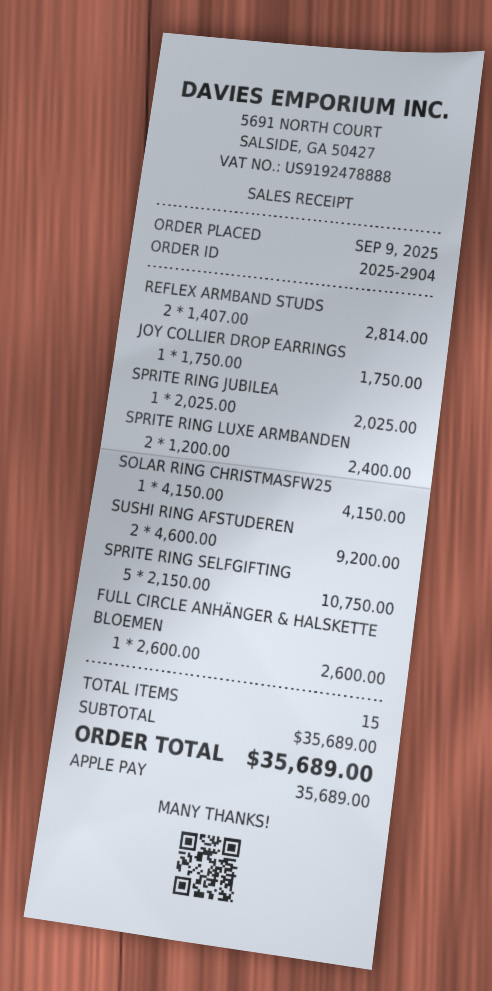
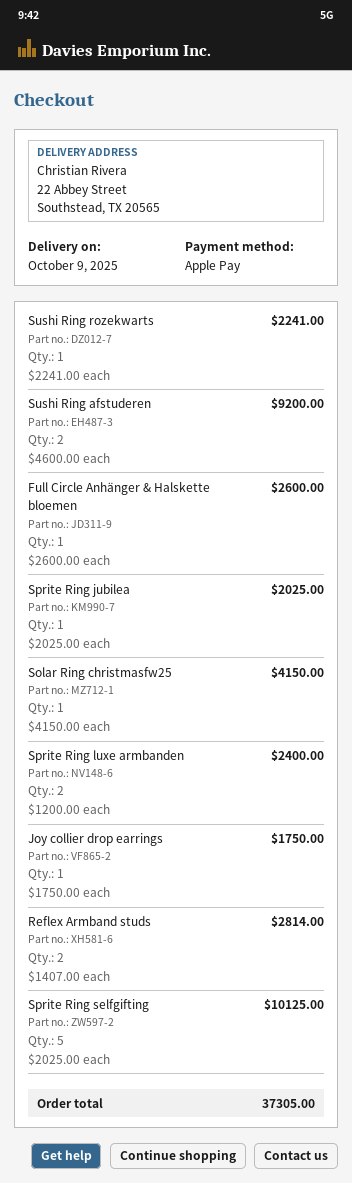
SPRITE RING SELFGIFTING: 5 x 2150.00 = 10750.00 -> 5 x 2025.00 = 10125.00
Sushi Ring rozekwarts: none -> 1 x 2241.00 = 2241.00
total: 35689.00 -> 37305.00

